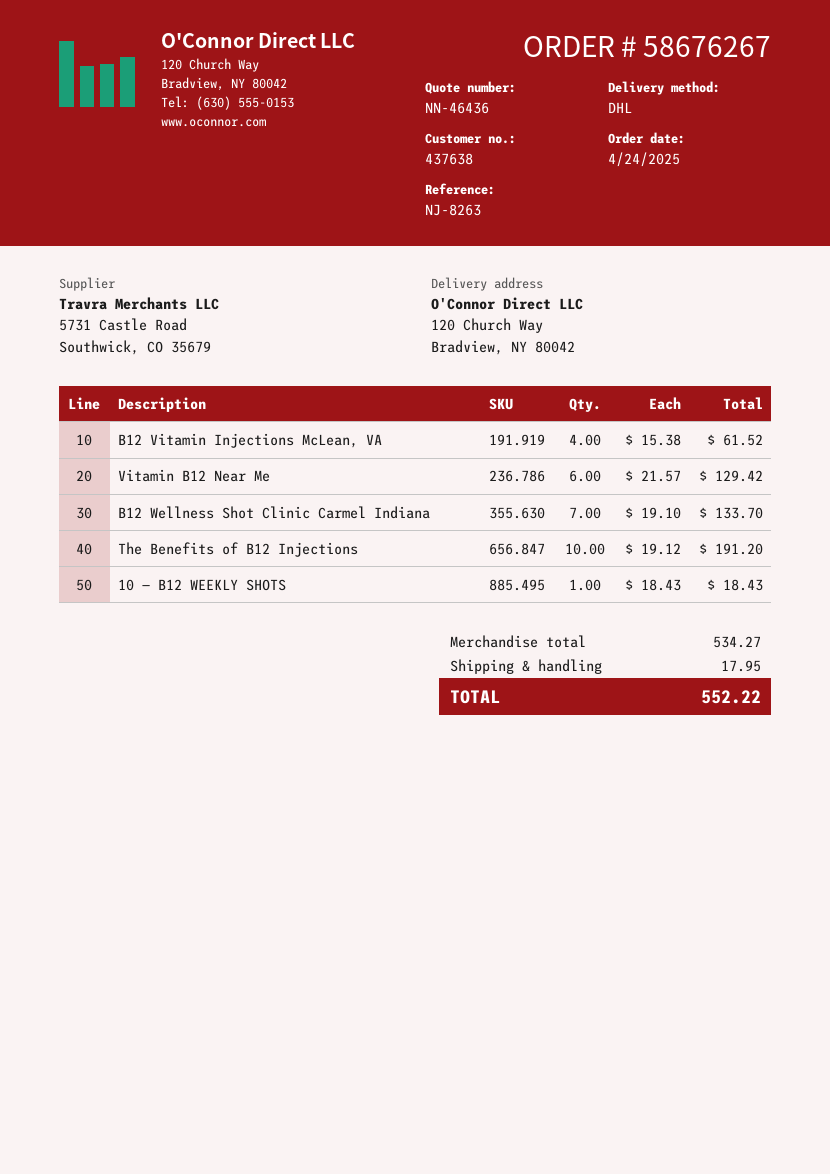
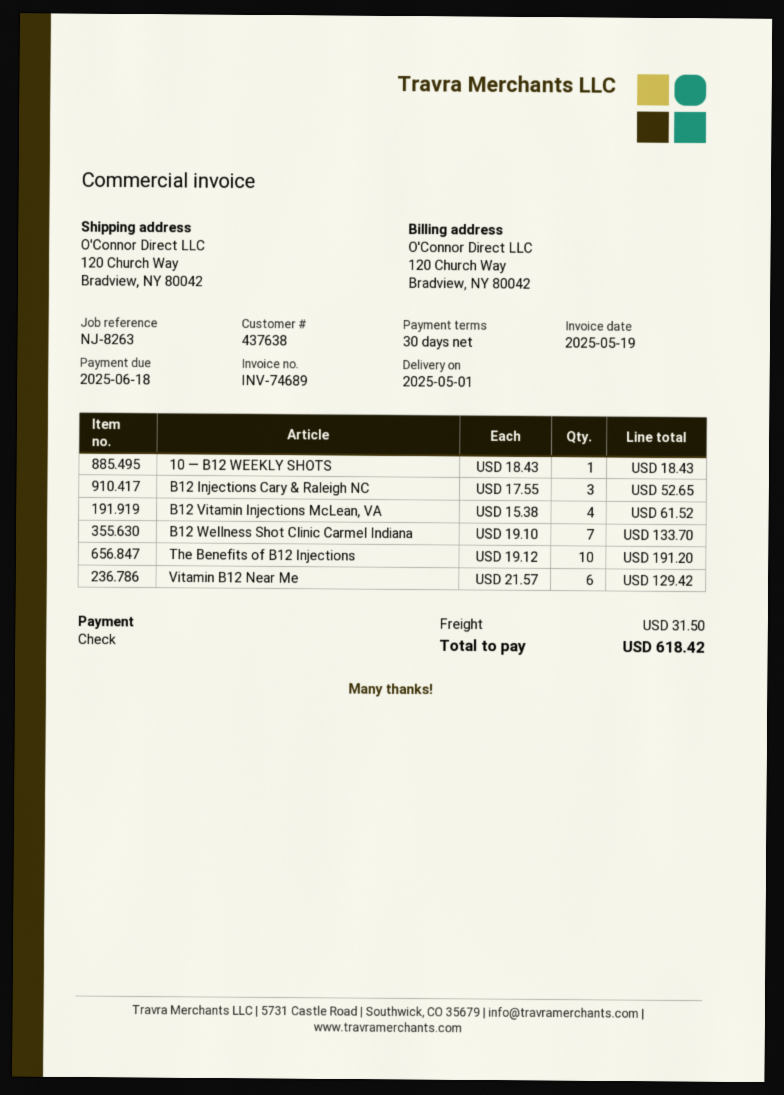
B12 Injections Cary & Raleigh NC: none -> 3 x 17.55 = 52.65
shipping: 17.95 -> 31.50
total: 552.22 -> 618.42

